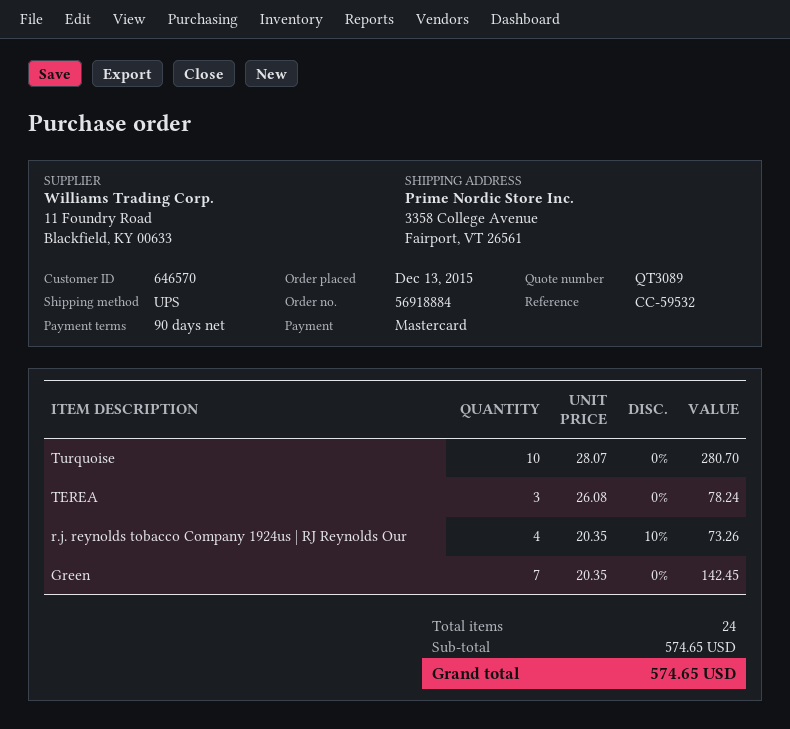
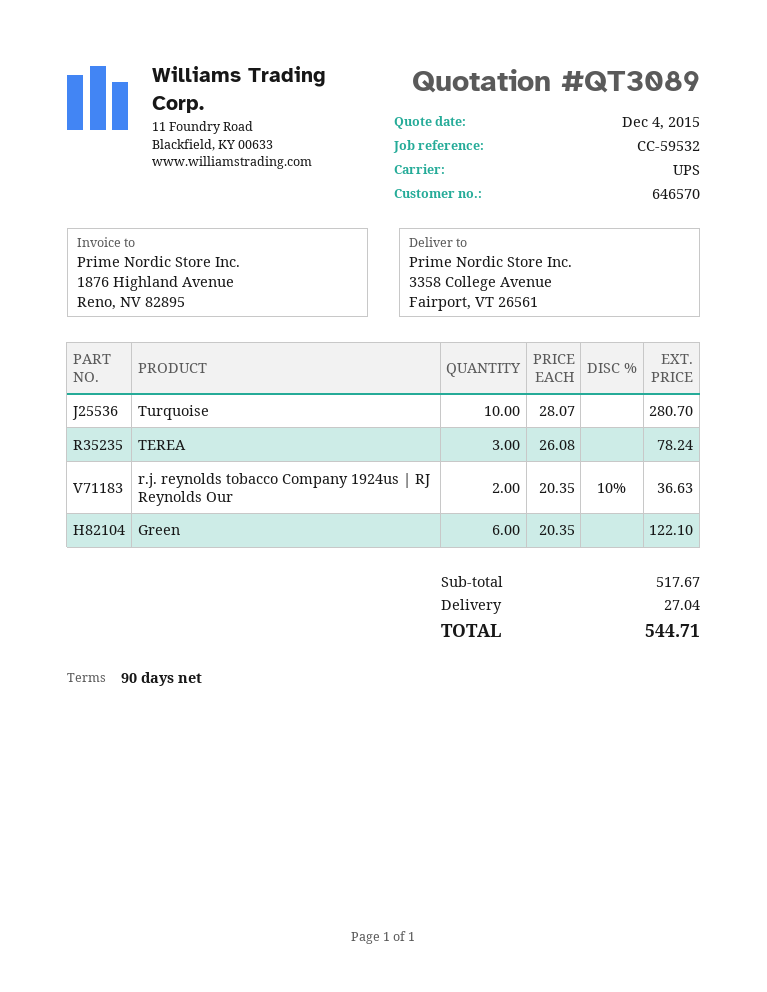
r.j. reynolds tobacco Company 1924us | RJ Reynolds Our: 4 x 20.35 - 10% = 73.26 -> 2 x 20.35 - 10% = 36.63
Green: 7 x 20.35 = 142.45 -> 6 x 20.35 = 122.10
subtotal: 574.65 -> 517.67
shipping: none -> 27.04
total: 574.65 -> 544.71

